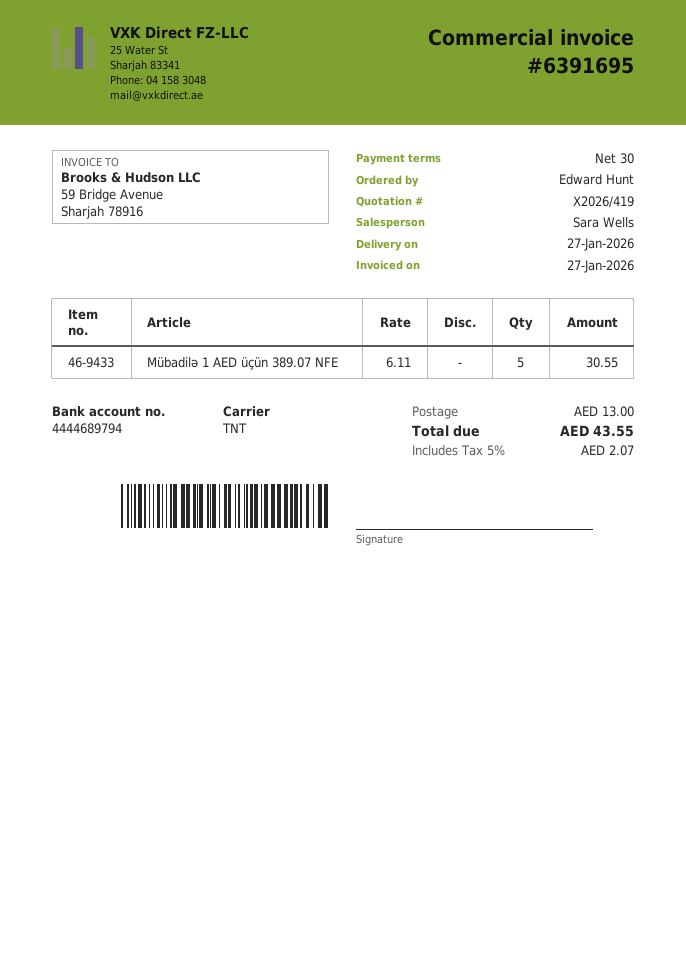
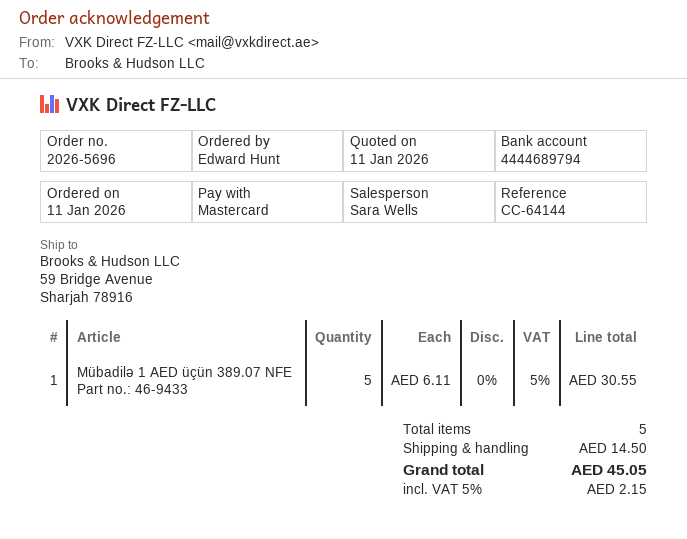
shipping: 13.00 -> 14.50
tax: 5% = 2.07 -> 5% = 2.15
total: 43.55 -> 45.05

